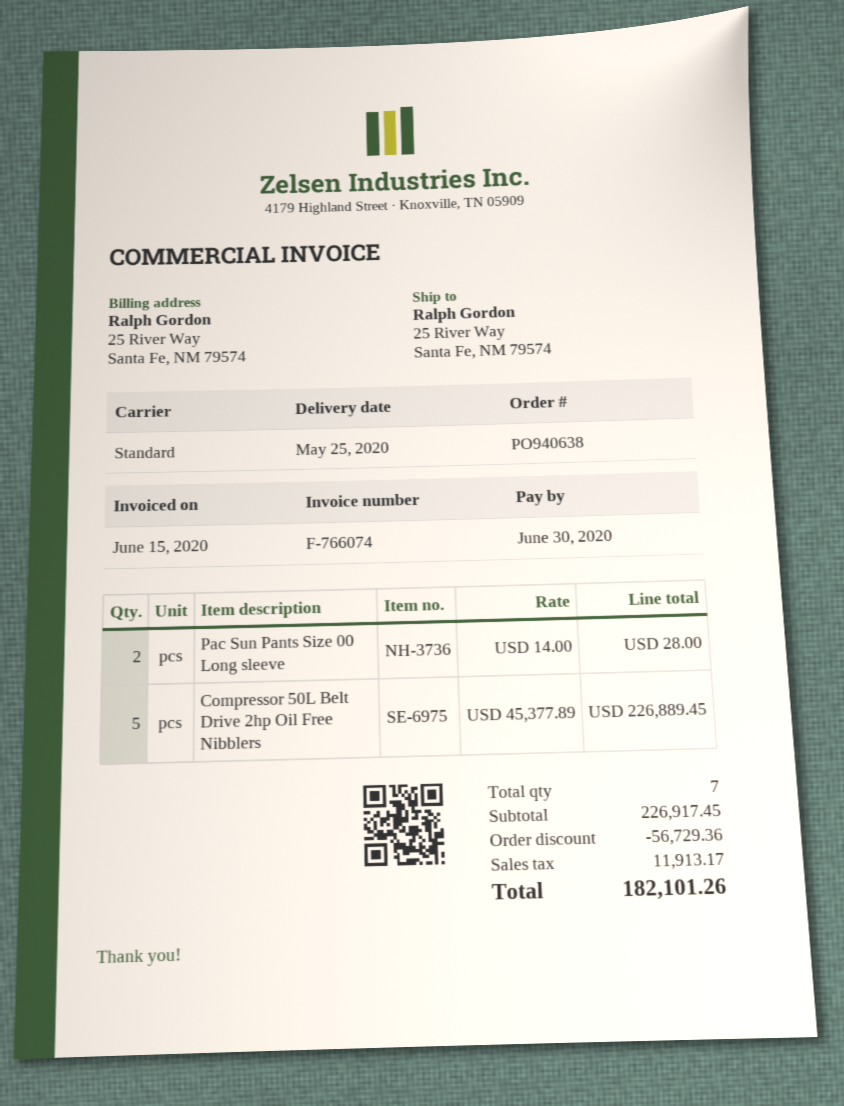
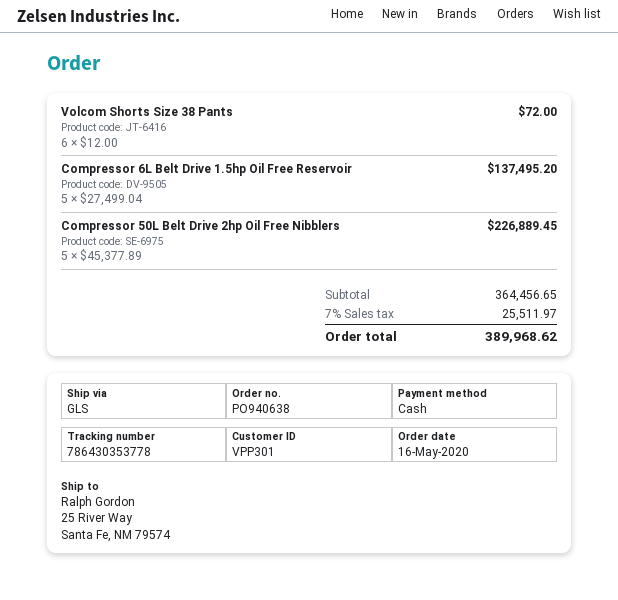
shipping method: standard -> GLS
Pac Sun Pants Size 00 Long sleeve: 2 x 14.00 = 28.00 -> none
Volcom Shorts Size 38 Pants: none -> 6 x 12.00 = 72.00
Compressor 6L Belt Drive 1.5hp Oil Free Reservoir: none -> 5 x 27499.04 = 137495.20
subtotal: 226917.45 -> 364456.65
discount: 56729.36 -> none
tax: 11913.17 -> 25511.97
total: 182101.26 -> 389968.62

